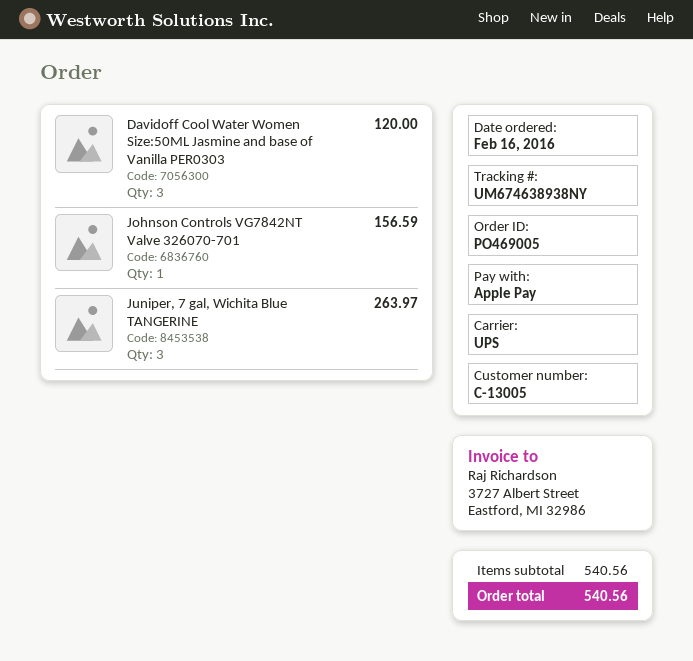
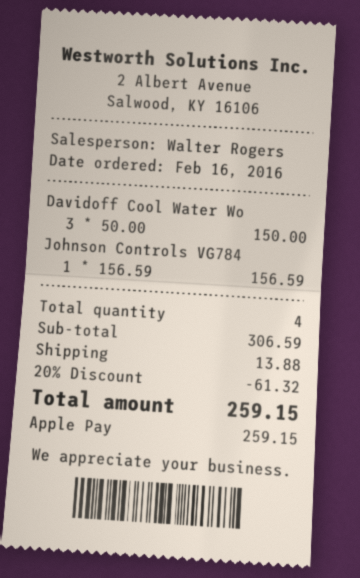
Davidoff Cool Water Women Size:50ML Jasmine and base of Vanilla PER0303: 3 for 120.00 -> 3 for 150.00
Juniper, 7 gal, Wichita Blue TANGERINE: 3 for 263.97 -> none
subtotal: 540.56 -> 306.59
discount: none -> 20% = 61.32
shipping: none -> 13.88
total: 540.56 -> 259.15

